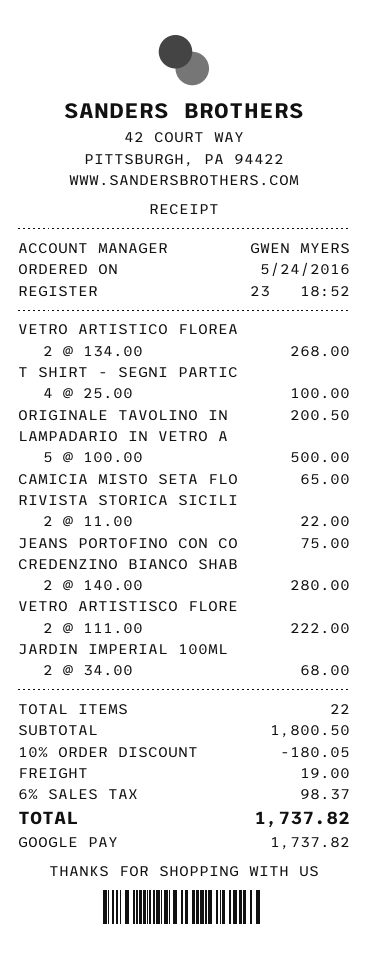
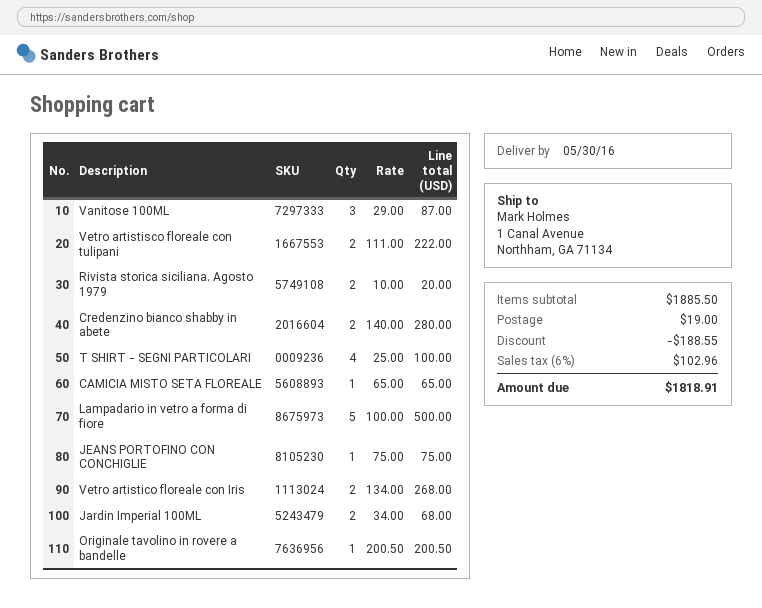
RIVISTA STORICA SICILI: 2 x 11.00 = 22.00 -> 2 x 10.00 = 20.00
Vanitose 100ML: none -> 3 x 29.00 = 87.00
subtotal: 1800.50 -> 1885.50
discount: 180.05 -> 188.55
tax: 6% = 98.37 -> 6% = 102.96
total: 1737.82 -> 1818.91

